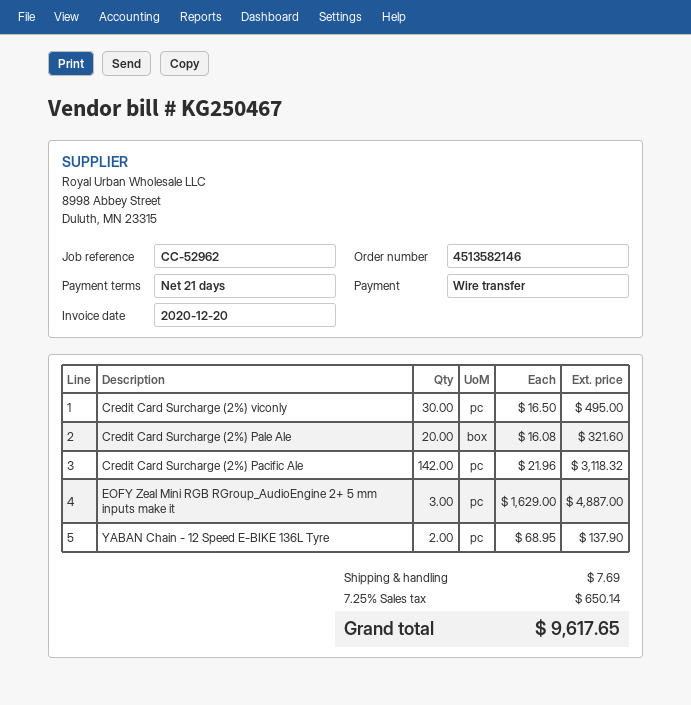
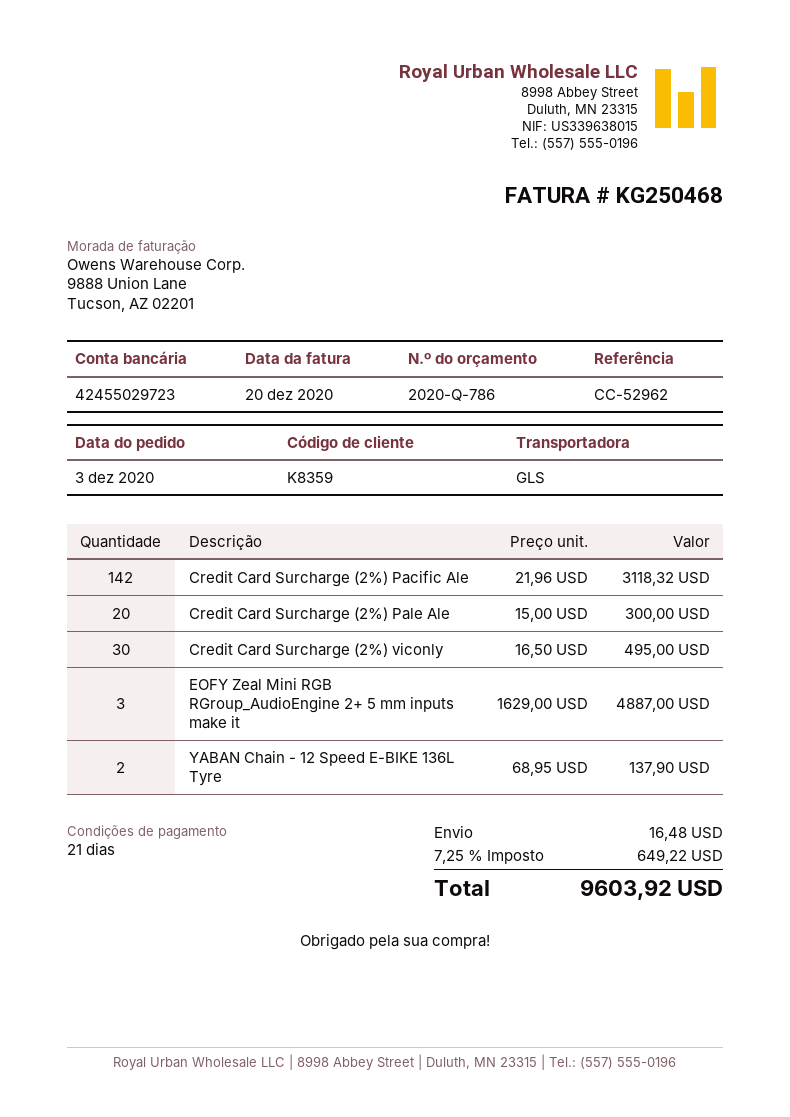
invoice number: KG250467 -> KG250468
Credit Card Surcharge (2%) Pale Ale: 20 x 16.08 = 321.60 -> 20 x 15.00 = 300.00
shipping: 7.69 -> 16.48
tax: 7.25% = 650.14 -> 7.25% = 649.22
total: 9617.65 -> 9603.92

